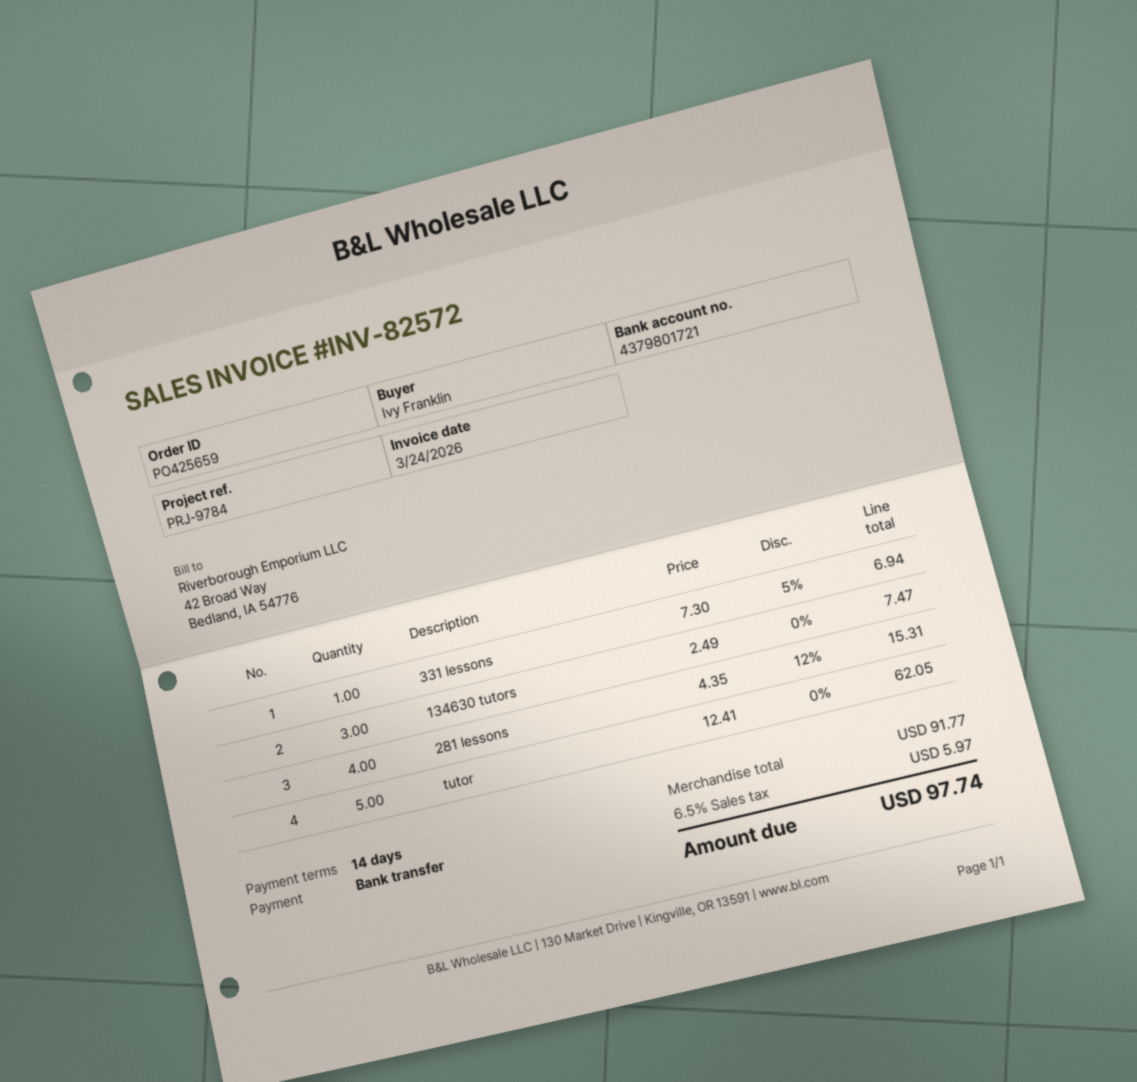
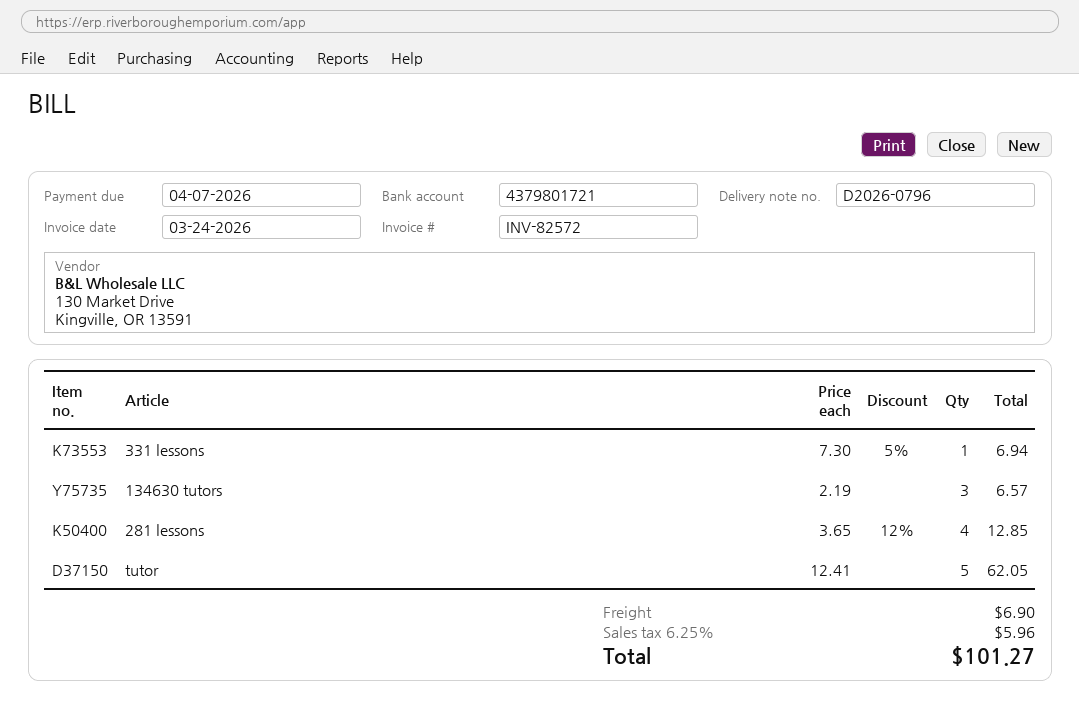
134630 tutors: 3 x 2.49 = 7.47 -> 3 x 2.19 = 6.57
281 lessons: 4 x 4.35 - 12% = 15.31 -> 4 x 3.65 - 12% = 12.85
shipping: none -> 6.90
tax: 6.5% = 5.97 -> 6.25% = 5.96
total: 97.74 -> 101.27

